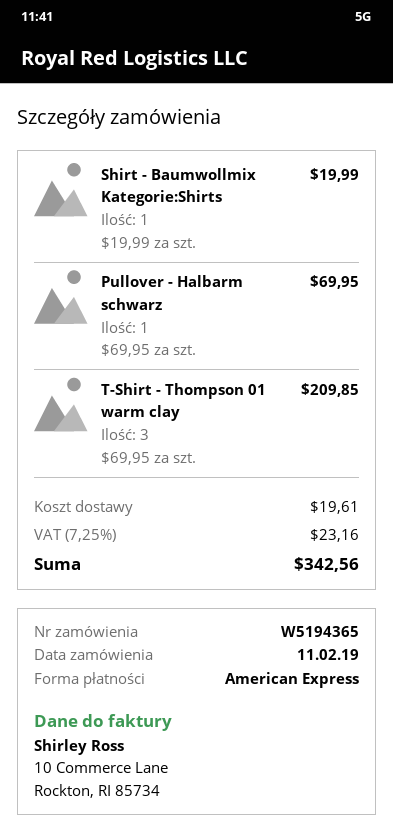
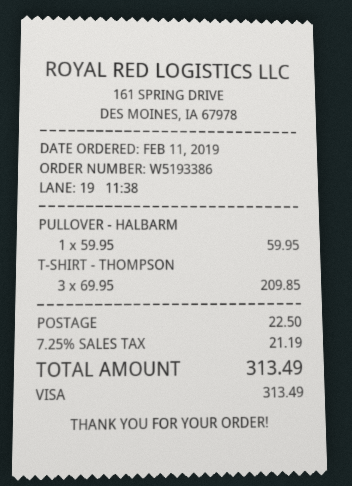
order number: W5194365 -> W5193386
payment method: American Express -> Visa
Shirt - Baumwollmix Kategorie:Shirts: 1 x 19.99 = 19.99 -> none
Pullover - Halbarm schwarz: 1 x 69.95 = 69.95 -> 1 x 59.95 = 59.95
shipping: 19.61 -> 22.50
tax: 7.25% = 23.16 -> 7.25% = 21.19
total: 342.56 -> 313.49

